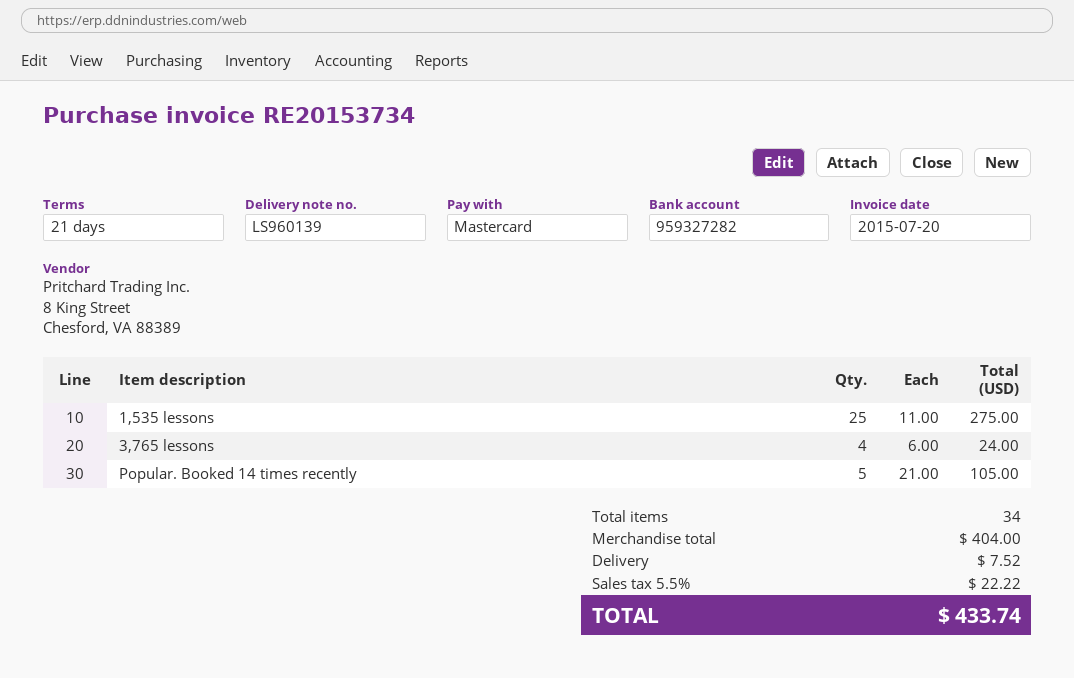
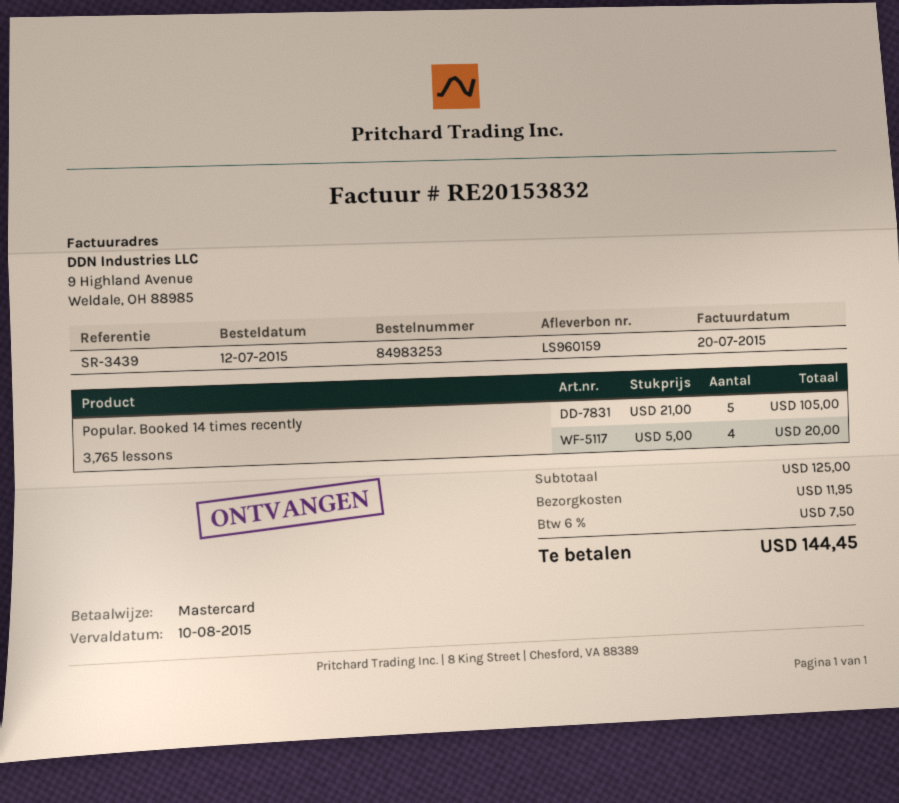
delivery note number: LS960139 -> LS960159
invoice number: RE20153734 -> RE20153832
1,535 lessons: 25 x 11.00 = 275.00 -> none
3,765 lessons: 4 x 6.00 = 24.00 -> 4 x 5.00 = 20.00
subtotal: 404.00 -> 125.00
shipping: 7.52 -> 11.95
tax: 5.5% = 22.22 -> 6% = 7.50
total: 433.74 -> 144.45

